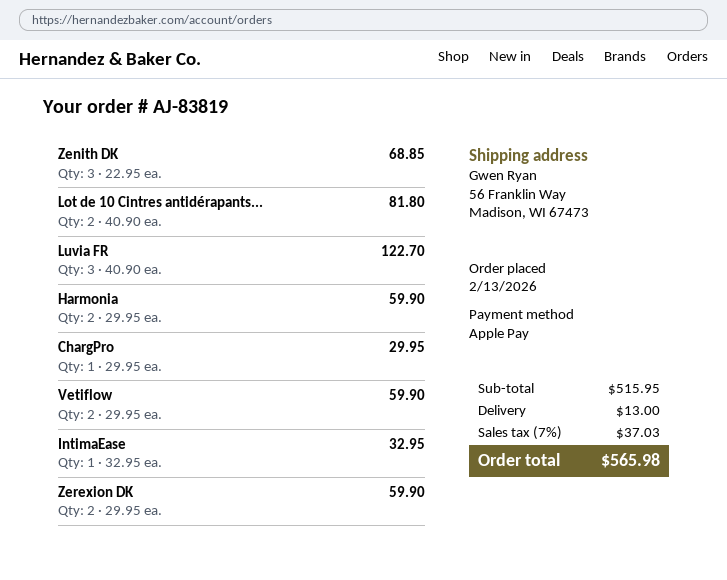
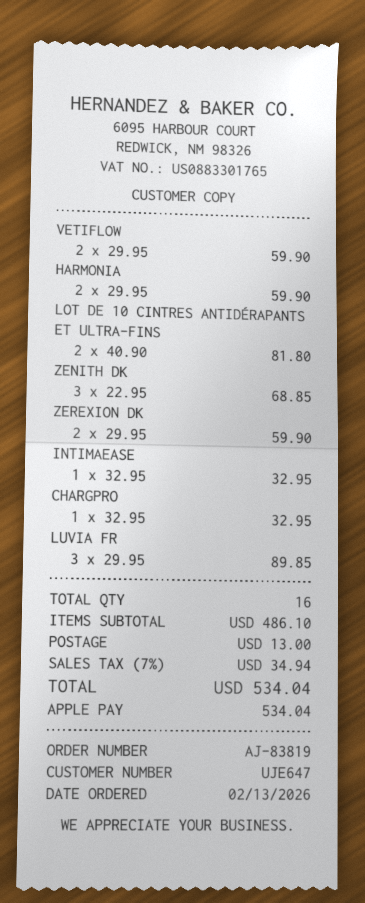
Luvia FR: 3 x 40.90 = 122.70 -> 3 x 29.95 = 89.85
ChargPro: 1 x 29.95 = 29.95 -> 1 x 32.95 = 32.95
subtotal: 515.95 -> 486.10
tax: 7% = 37.03 -> 7% = 34.94
total: 565.98 -> 534.04

